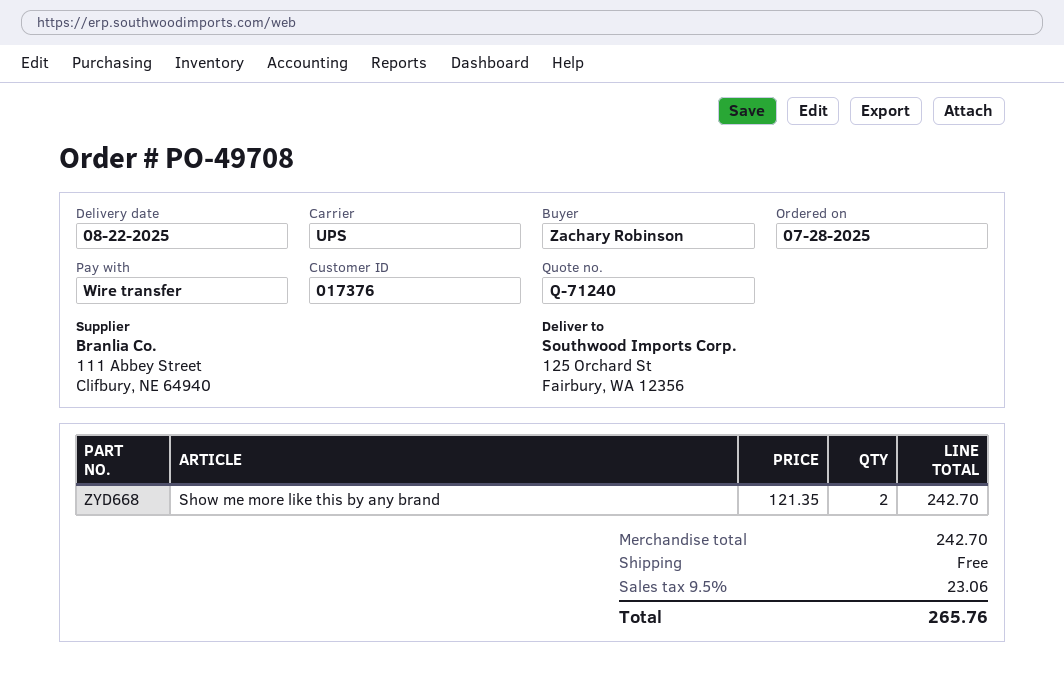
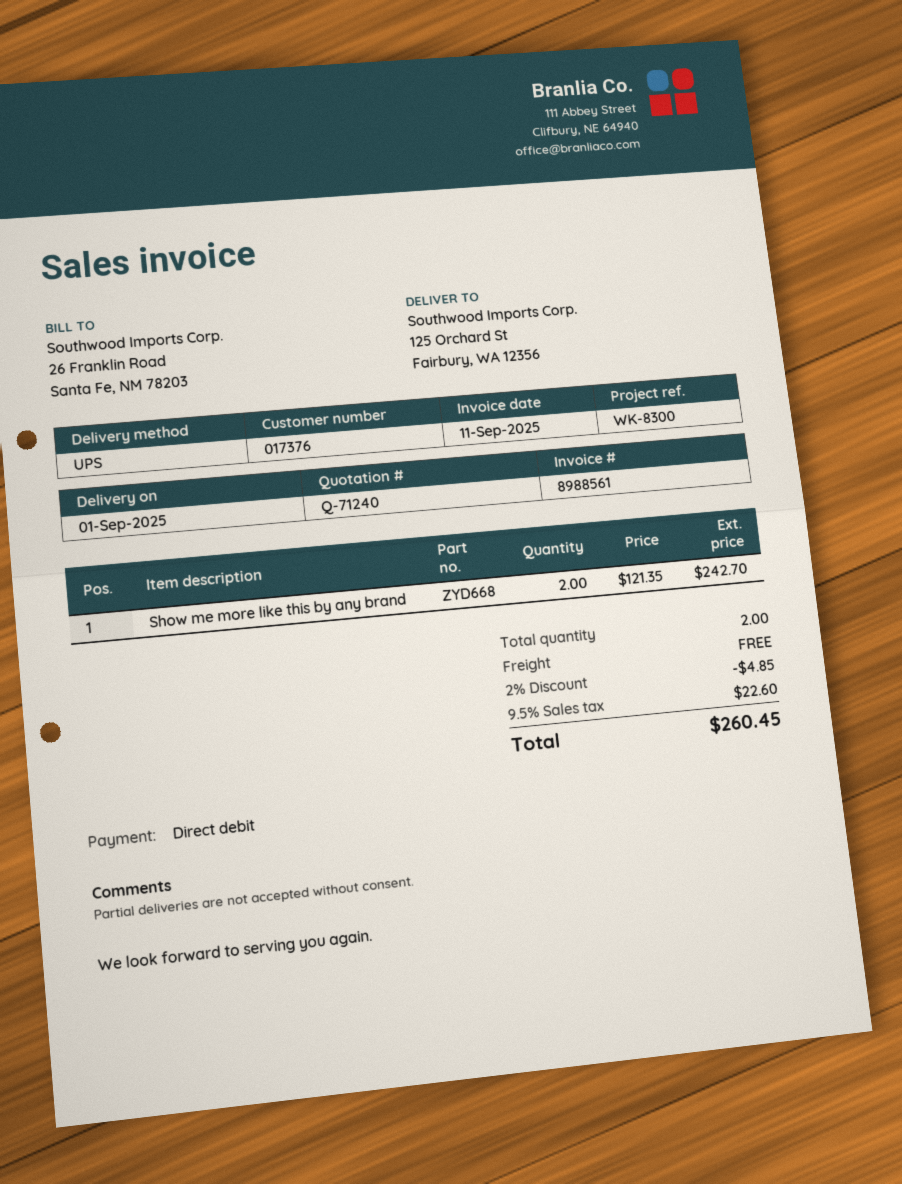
delivery date: 2025-08-22 -> 2025-09-01
payment method: bank transfer -> direct debit
discount: none -> 2% = 4.85
tax: 9.5% = 23.06 -> 9.5% = 22.60
total: 265.76 -> 260.45

